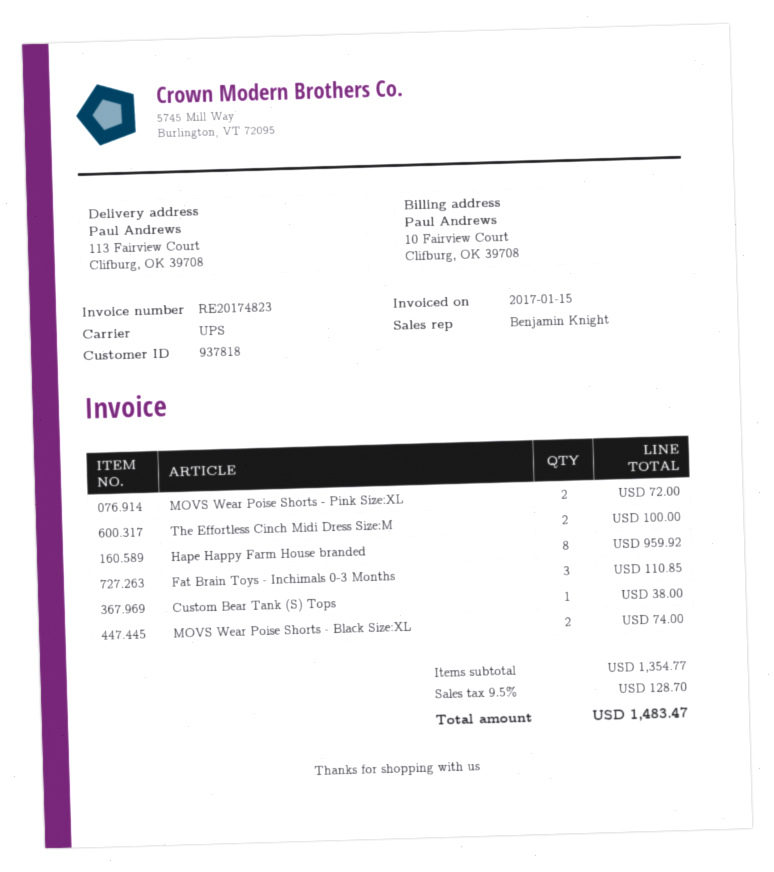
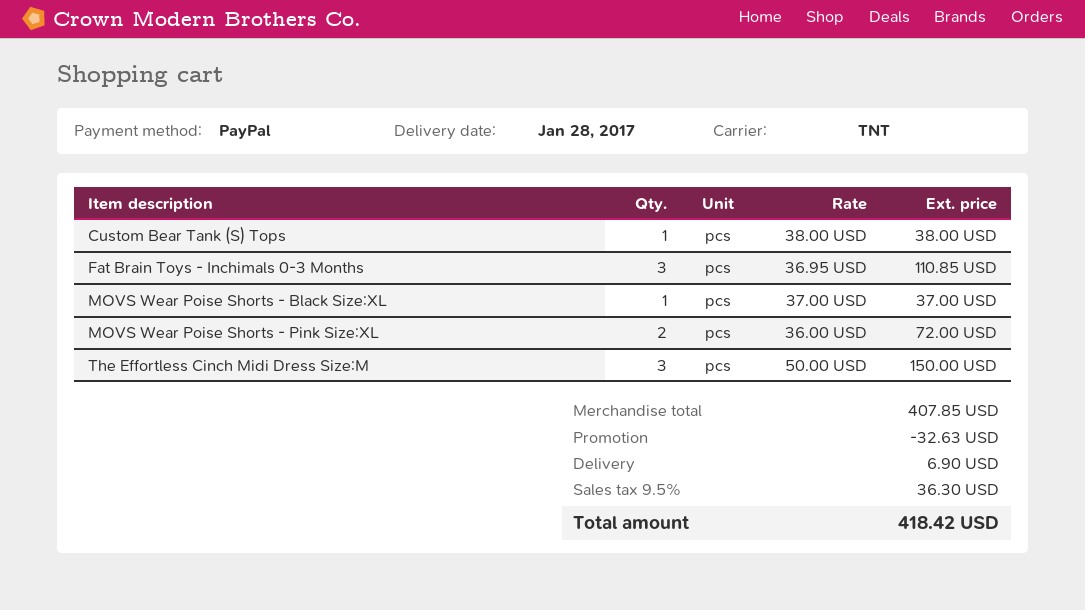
shipping method: UPS -> TNT
The Effortless Cinch Midi Dress Size:M: 2 for 100.00 -> 3 for 150.00
Hape Happy Farm House branded: 8 for 959.92 -> none
MOVS Wear Poise Shorts - Black Size:XL: 2 for 74.00 -> 1 for 37.00
subtotal: 1354.77 -> 407.85
discount: none -> 32.63
shipping: none -> 6.90
tax: 9.5% = 128.70 -> 9.5% = 36.30
total: 1483.47 -> 418.42

